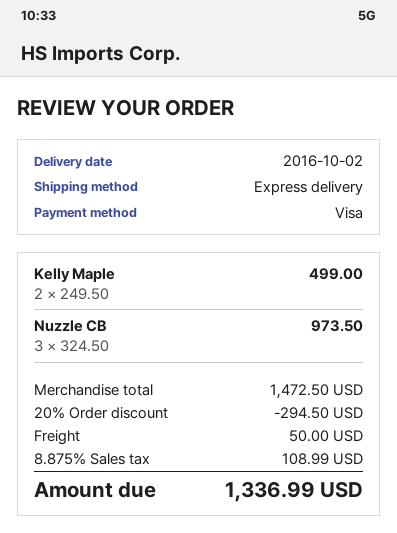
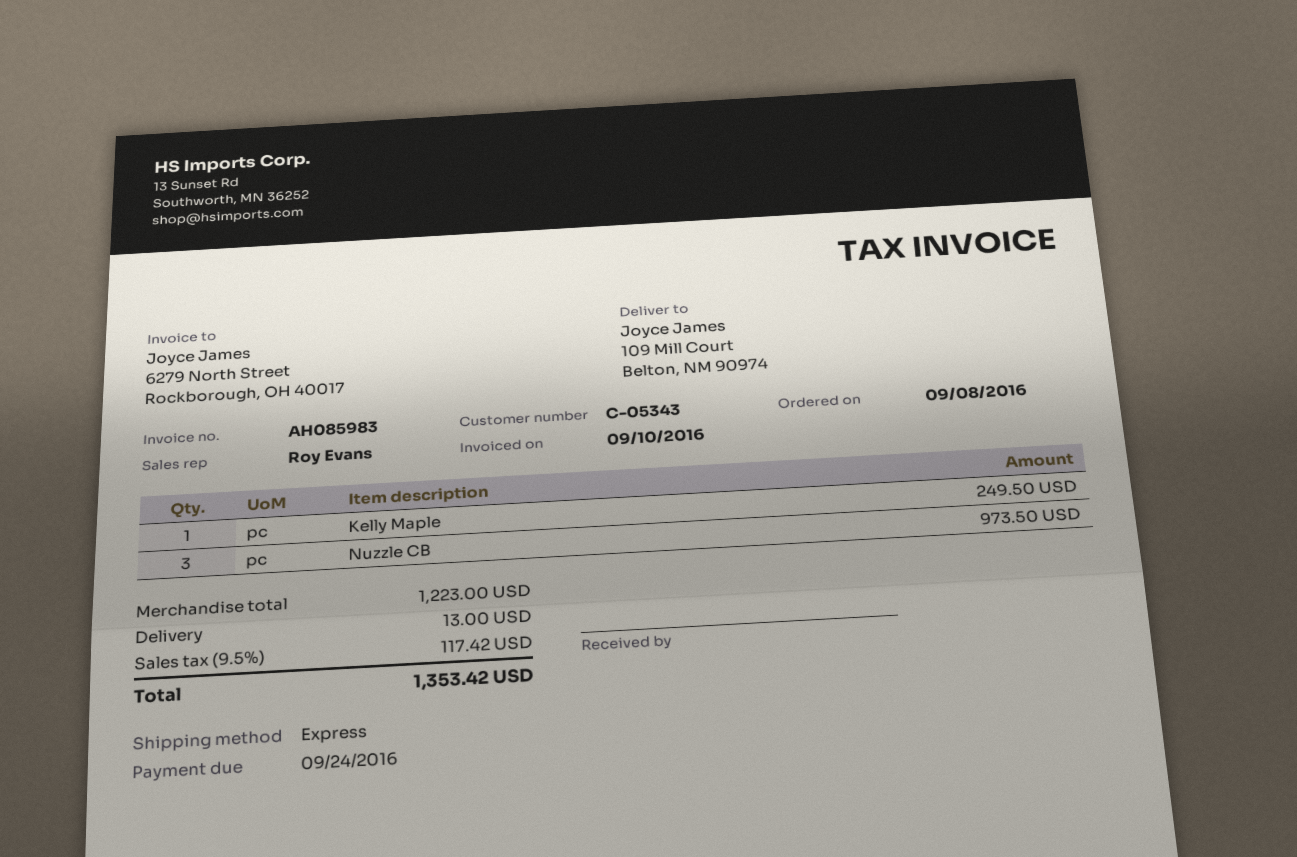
Kelly Maple: 2 for 499.00 -> 1 for 249.50
subtotal: 1472.50 -> 1223.00
discount: 20% = 294.50 -> none
shipping: 50.00 -> 13.00
tax: 8.875% = 108.99 -> 9.5% = 117.42
total: 1336.99 -> 1353.42

